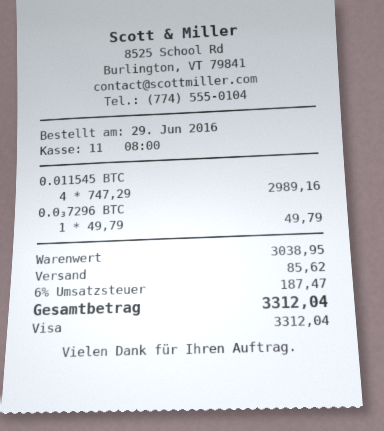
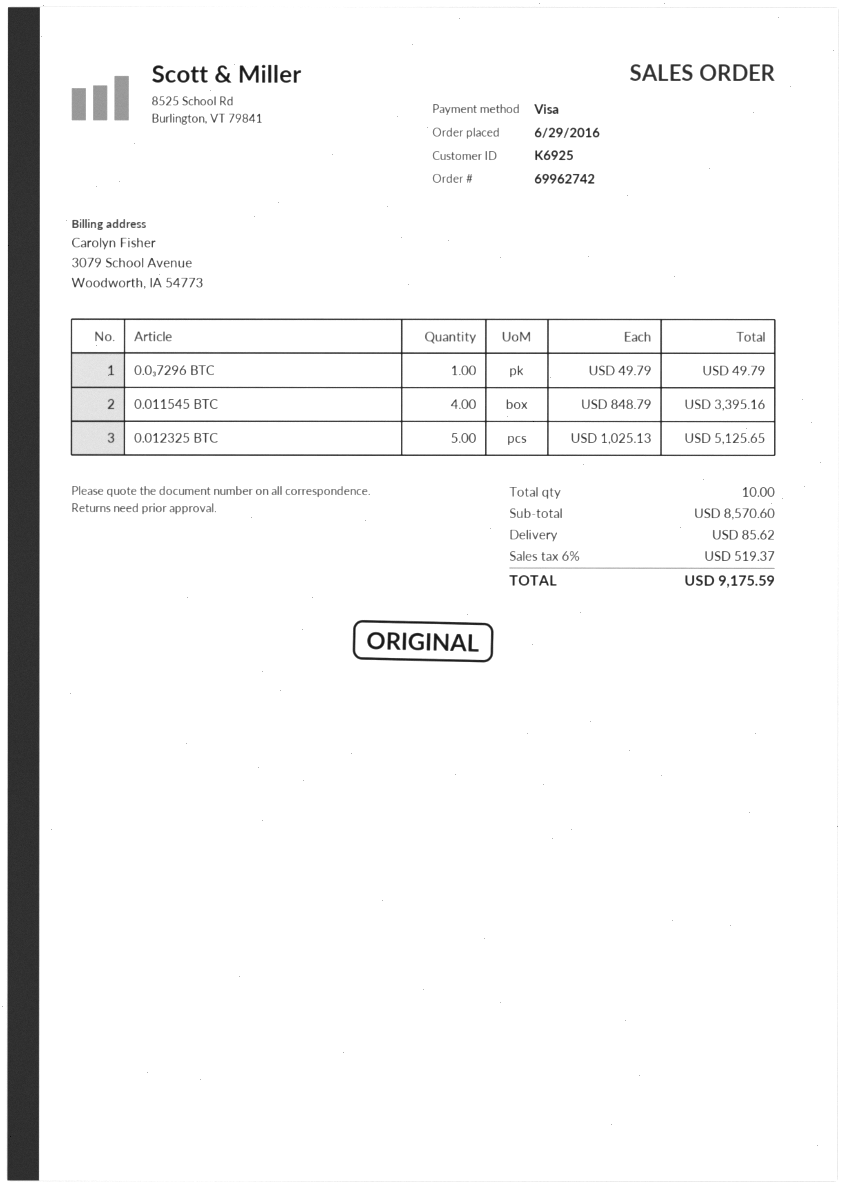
0.011545 BTC: 4 x 747.29 = 2989.16 -> 4 x 848.79 = 3395.16
0.012325 BTC: none -> 5 x 1025.13 = 5125.65
subtotal: 3038.95 -> 8570.60
tax: 6% = 187.47 -> 6% = 519.37
total: 3312.04 -> 9175.59

